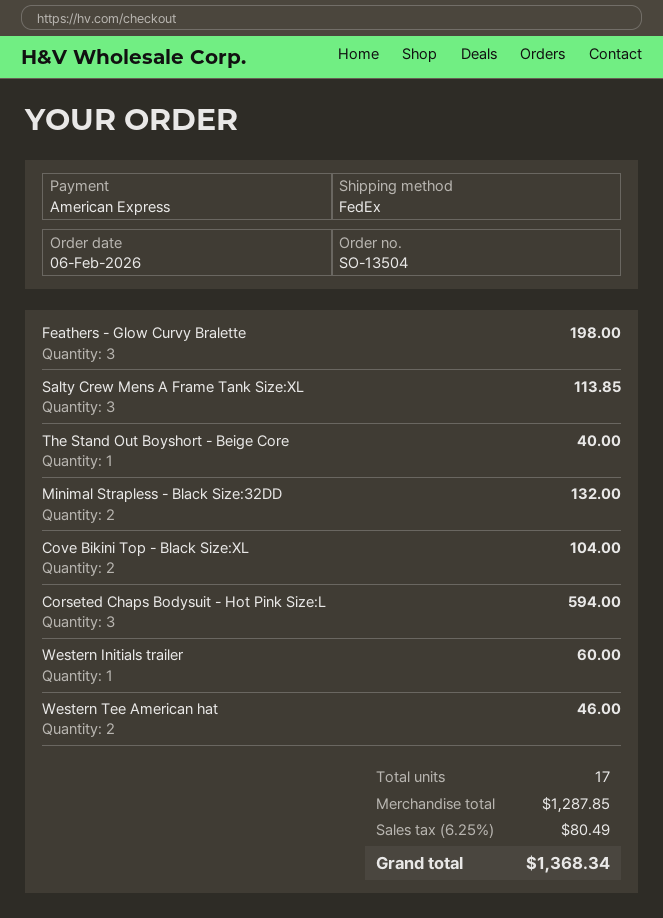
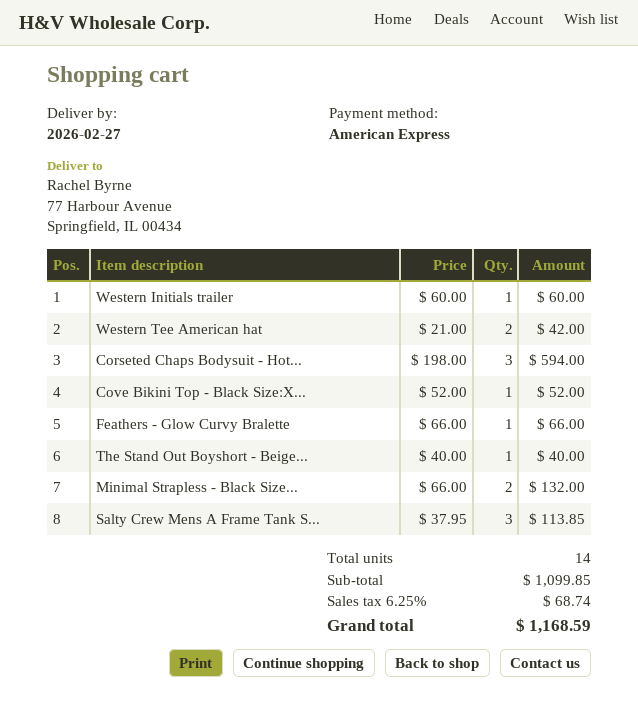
Feathers - Glow Curvy Bralette: 3 for 198.00 -> 1 for 66.00
Cove Bikini Top - Black Size:XL: 2 for 104.00 -> 1 for 52.00
Western Tee American hat: 2 for 46.00 -> 2 for 42.00
total quantity: 17 -> 14
subtotal: 1287.85 -> 1099.85
tax: 6.25% = 80.49 -> 6.25% = 68.74
total: 1368.34 -> 1168.59

